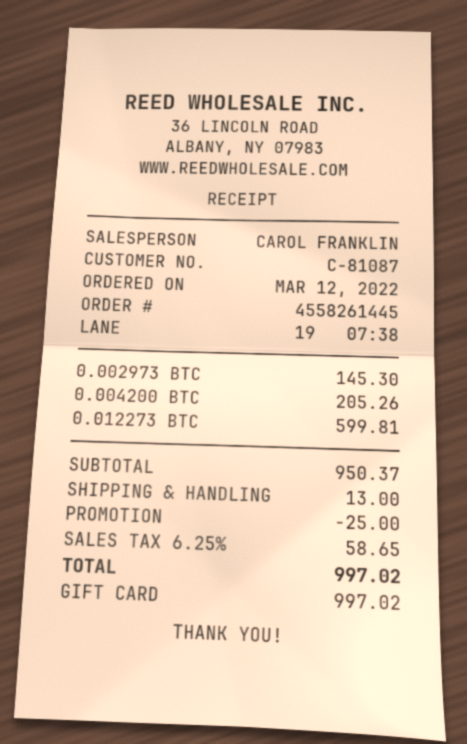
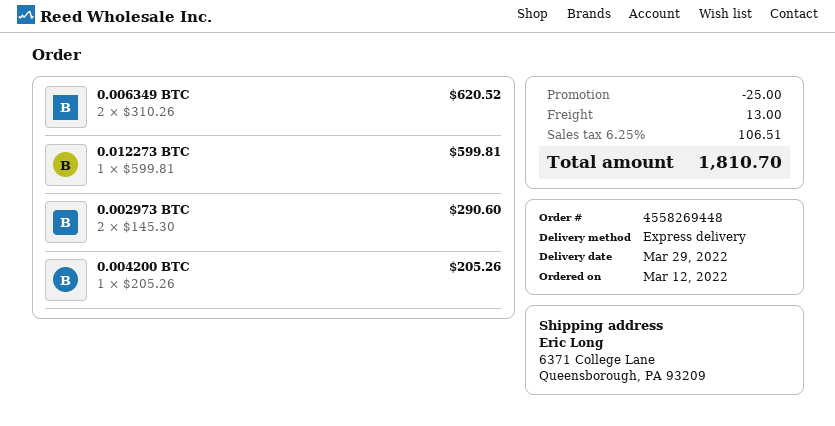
order number: 4558261445 -> 4558269448
0.002973 BTC: 1 for 145.30 -> 2 for 290.60
0.006349 BTC: none -> 2 for 620.52
tax: 6.25% = 58.65 -> 6.25% = 106.51
total: 997.02 -> 1810.70

